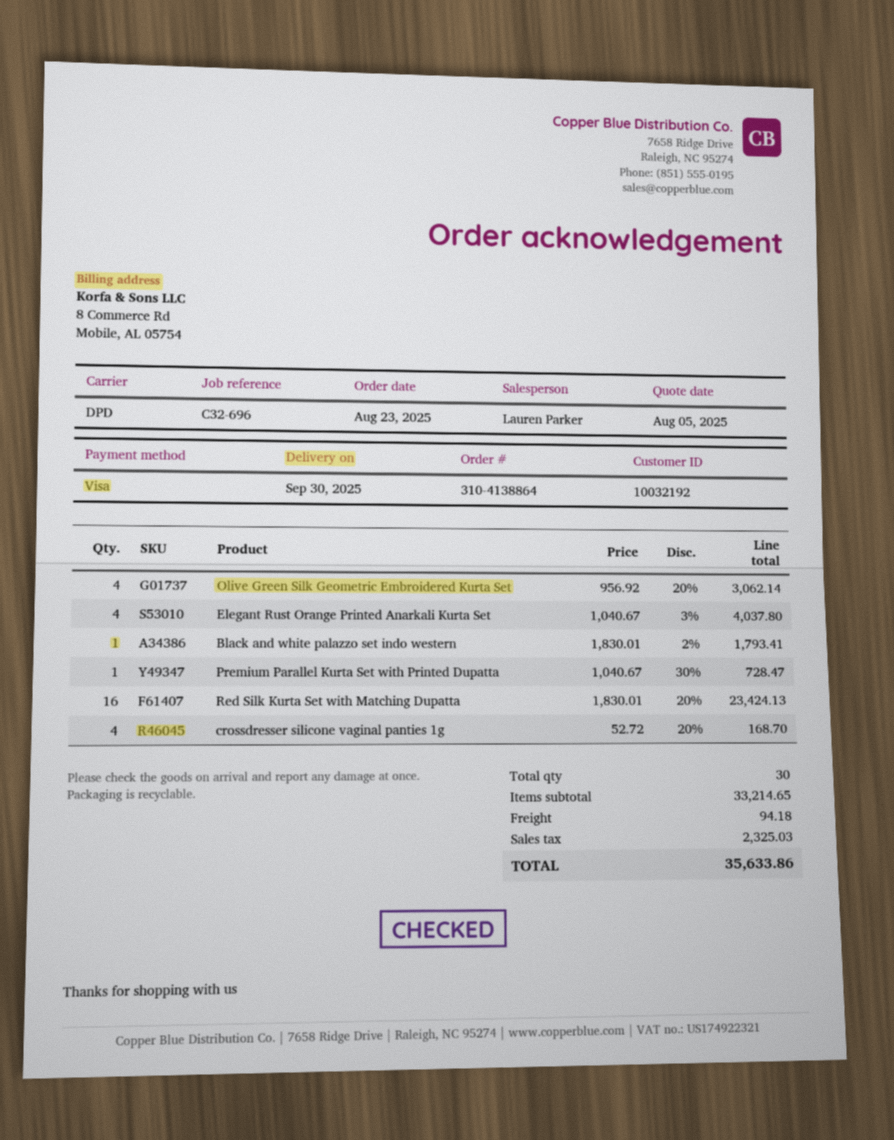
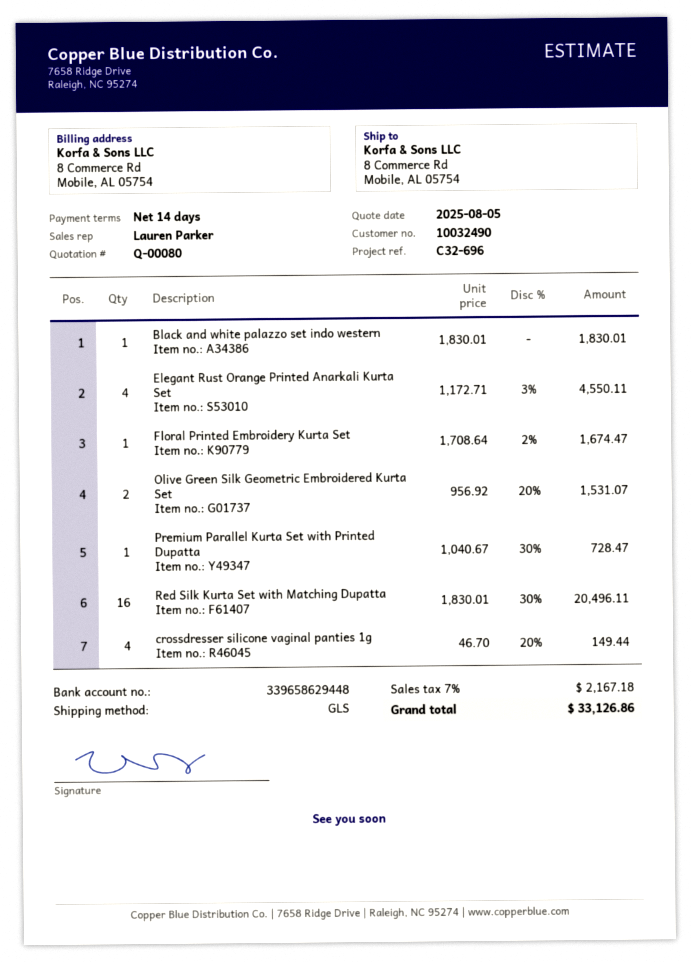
customer number: 10032192 -> 10032490
shipping method: DPD -> GLS
Olive Green Silk Geometric Embroidered Kurta Set: 4 x 956.92 - 20% = 3062.14 -> 2 x 956.92 - 20% = 1531.07
Elegant Rust Orange Printed Anarkali Kurta Set: 4 x 1040.67 - 3% = 4037.80 -> 4 x 1172.71 - 3% = 4550.11
Black and white palazzo set indo western: 1 x 1830.01 - 2% = 1793.41 -> 1 x 1830.01 = 1830.01
Red Silk Kurta Set with Matching Dupatta: 16 x 1830.01 - 20% = 23424.13 -> 16 x 1830.01 - 30% = 20496.11
crossdresser silicone vaginal panties 1g: 4 x 52.72 - 20% = 168.70 -> 4 x 46.70 - 20% = 149.44
Floral Printed Embroidery Kurta Set: none -> 1 x 1708.64 - 2% = 1674.47
shipping: 94.18 -> none
tax: 2325.03 -> 2167.18
total: 35633.86 -> 33126.86

